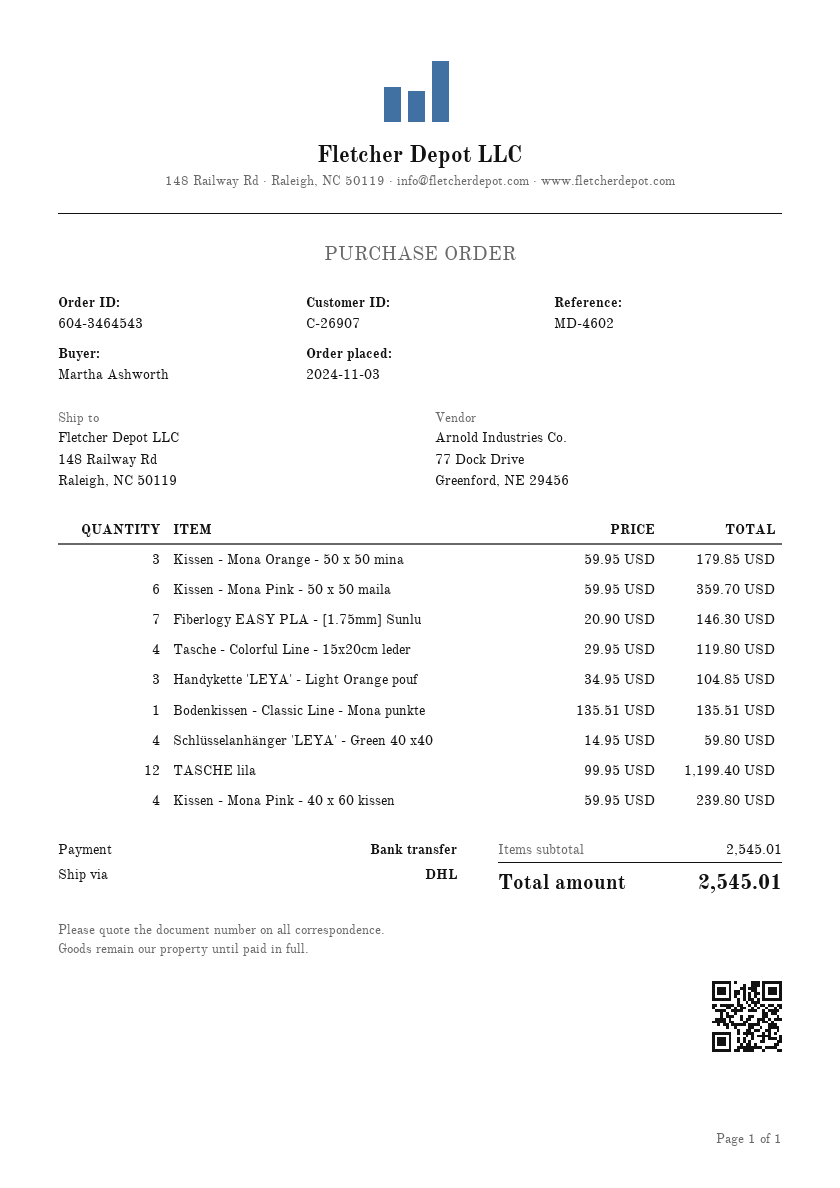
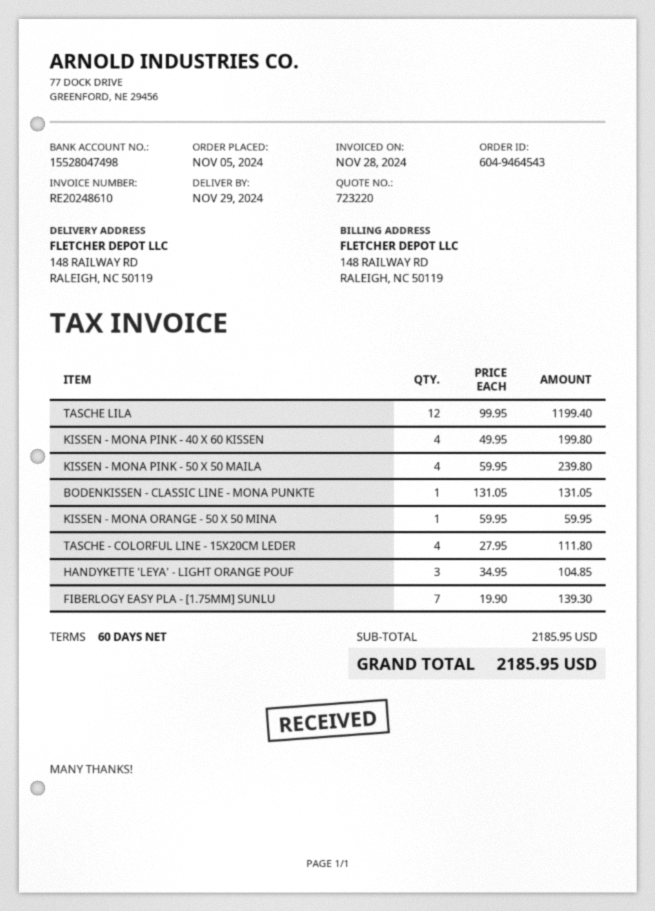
order number: 604-3464543 -> 604-9464543
order date: 2024-11-03 -> 2024-11-05
Kissen - Mona Orange - 50 x 50 mina: 3 x 59.95 = 179.85 -> 1 x 59.95 = 59.95
Kissen - Mona Pink - 50 x 50 maila: 6 x 59.95 = 359.70 -> 4 x 59.95 = 239.80
Fiberlogy EASY PLA - [1.75mm] Sunlu: 7 x 20.90 = 146.30 -> 7 x 19.90 = 139.30
Tasche - Colorful Line - 15x20cm leder: 4 x 29.95 = 119.80 -> 4 x 27.95 = 111.80
Bodenkissen - Classic Line - Mona punkte: 1 x 135.51 = 135.51 -> 1 x 131.05 = 131.05
Schlüsselanhänger 'LEYA' - Green 40 x40: 4 x 14.95 = 59.80 -> none
Kissen - Mona Pink - 40 x 60 kissen: 4 x 59.95 = 239.80 -> 4 x 49.95 = 199.80
subtotal: 2545.01 -> 2185.95
total: 2545.01 -> 2185.95

